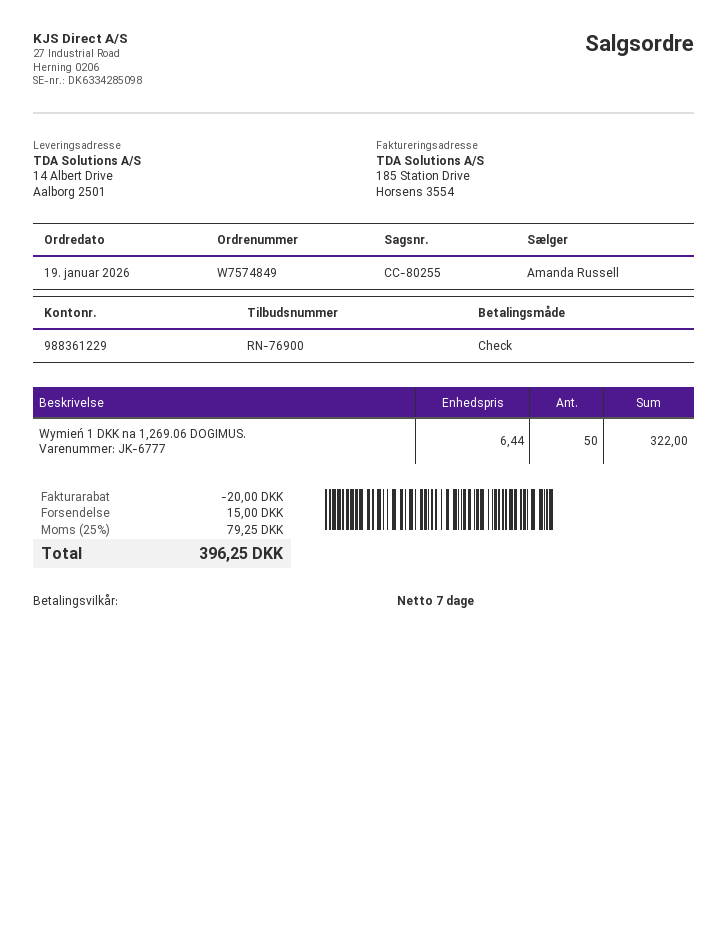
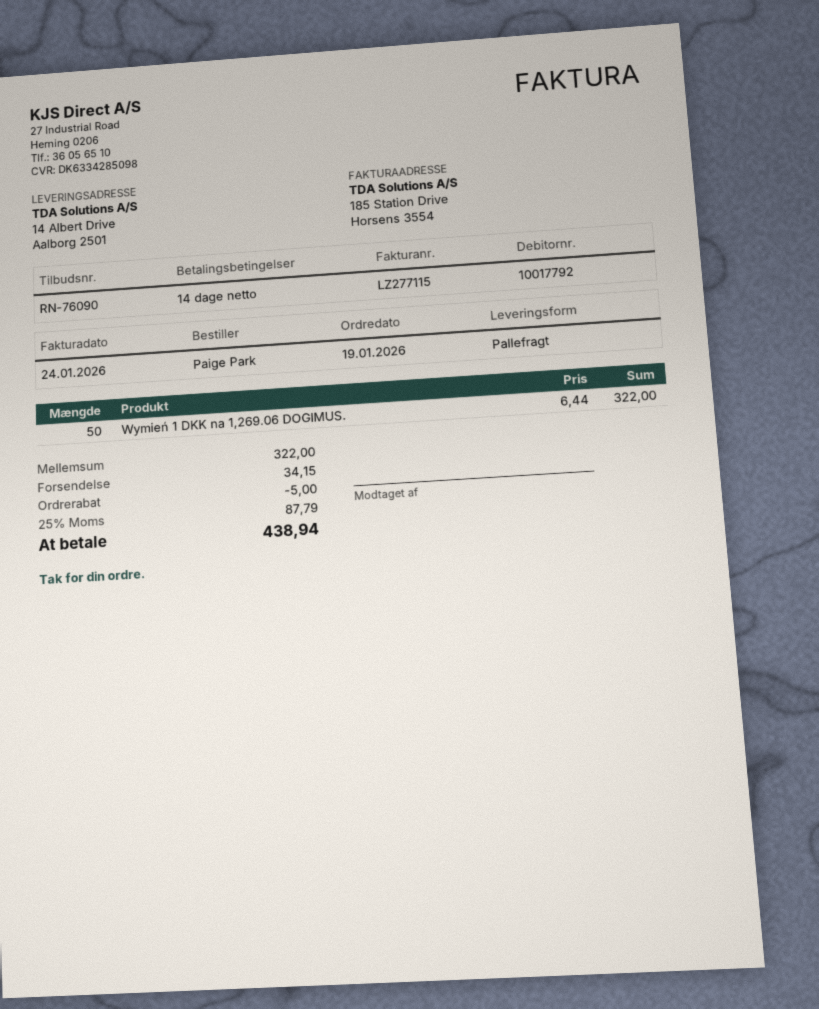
quote number: RN-76900 -> RN-76090
payment terms: 7 days -> 14 days
discount: 20.00 -> 5.00
shipping: 15.00 -> 34.15
tax: 25% = 79.25 -> 25% = 87.79
total: 396.25 -> 438.94

